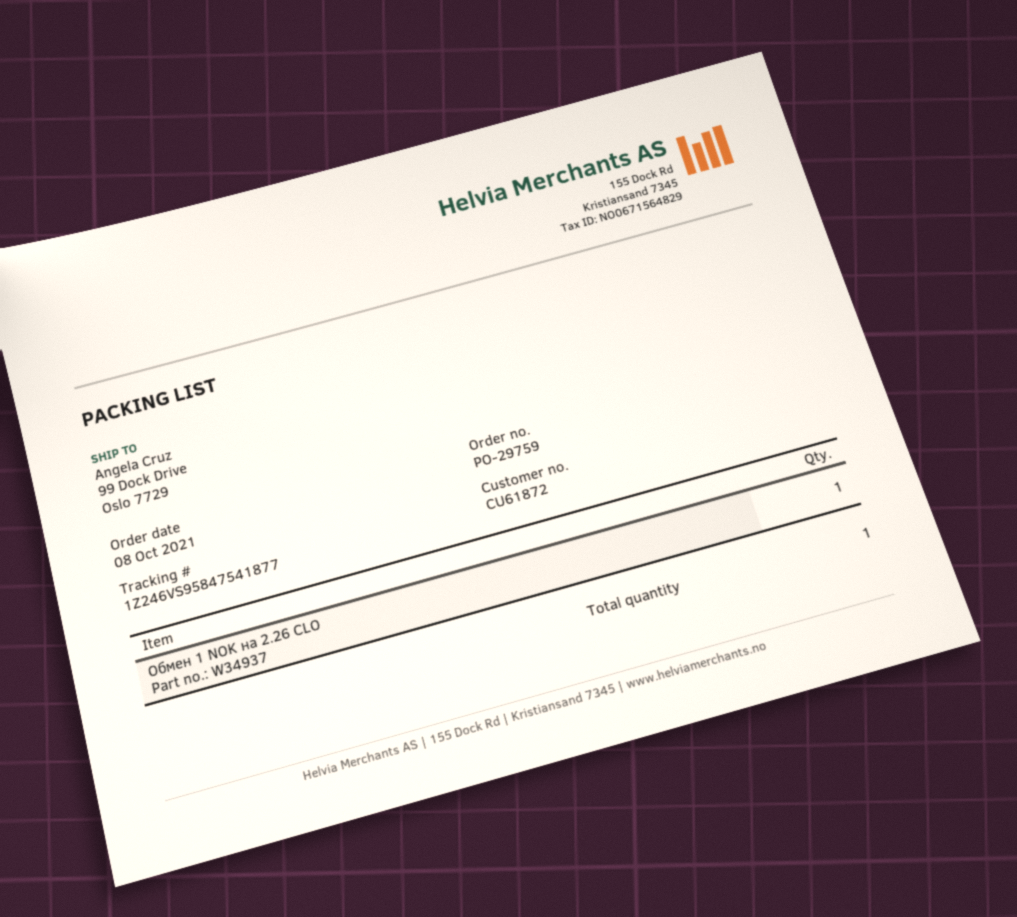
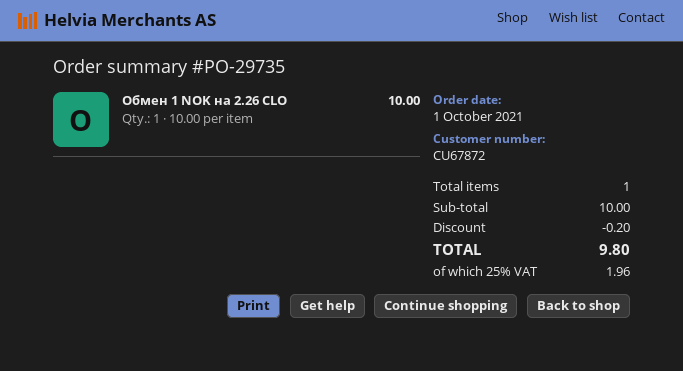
order number: PO-29759 -> PO-29735
order date: 2021-10-08 -> 2021-10-01
customer number: CU61872 -> CU67872

